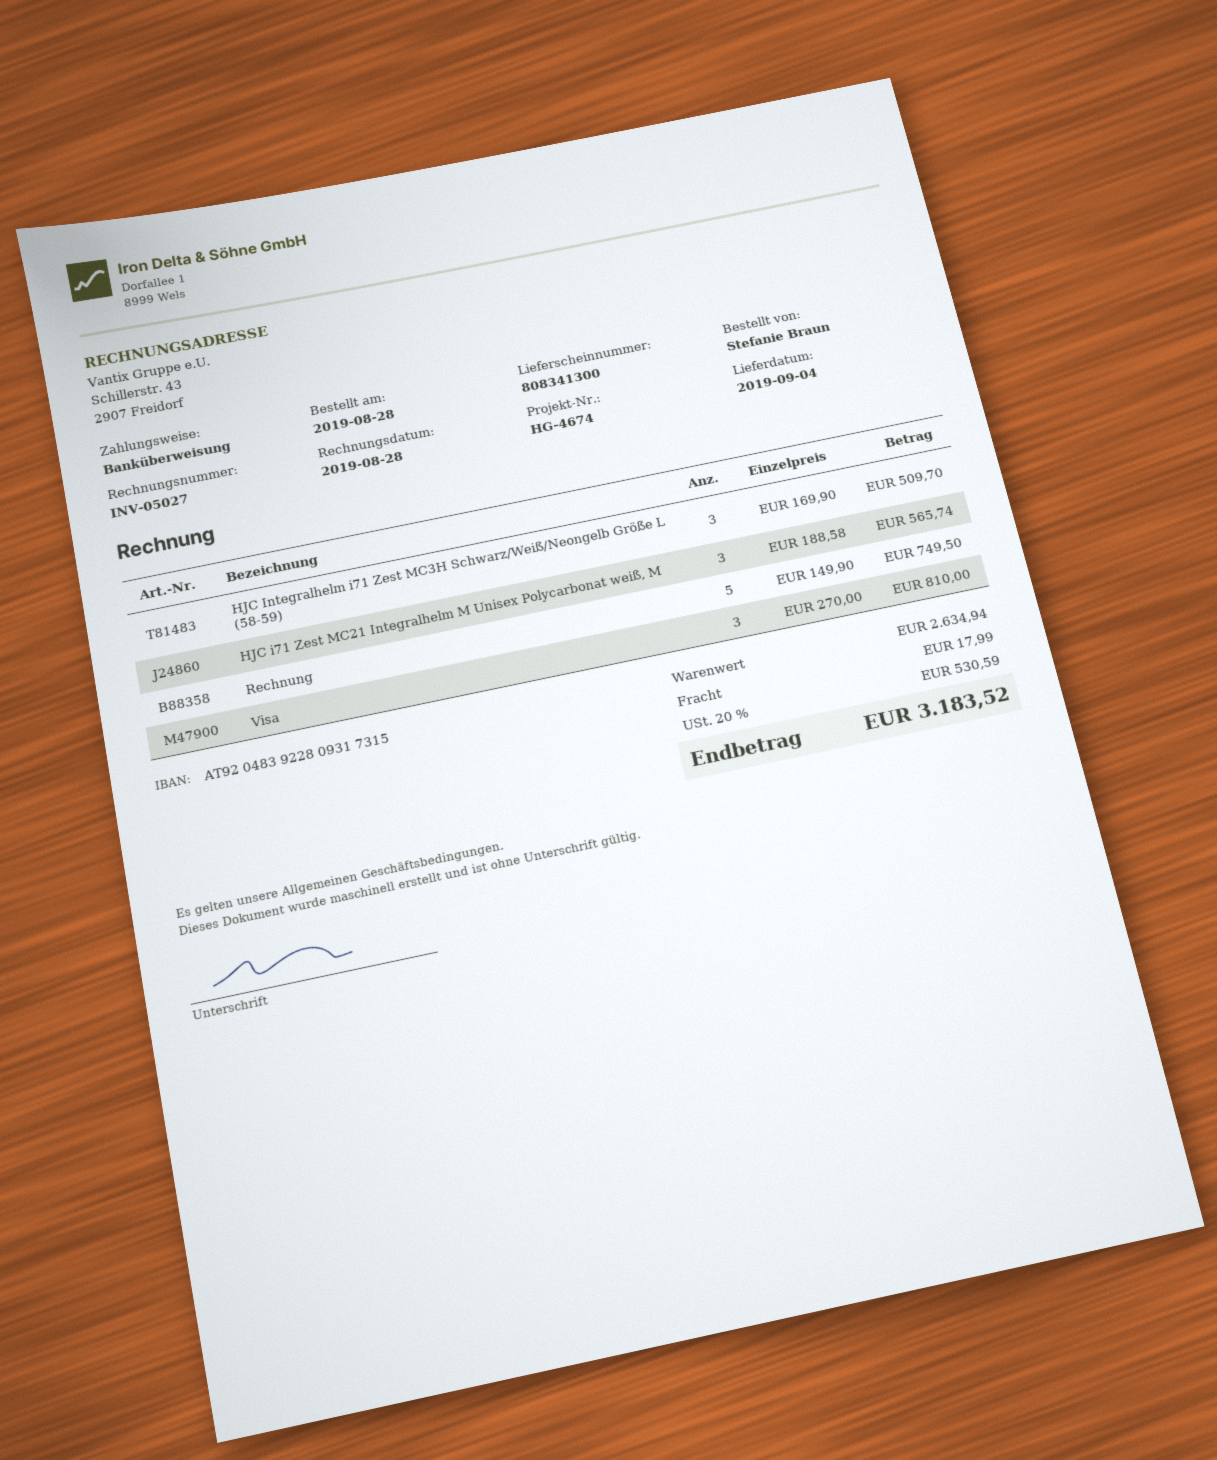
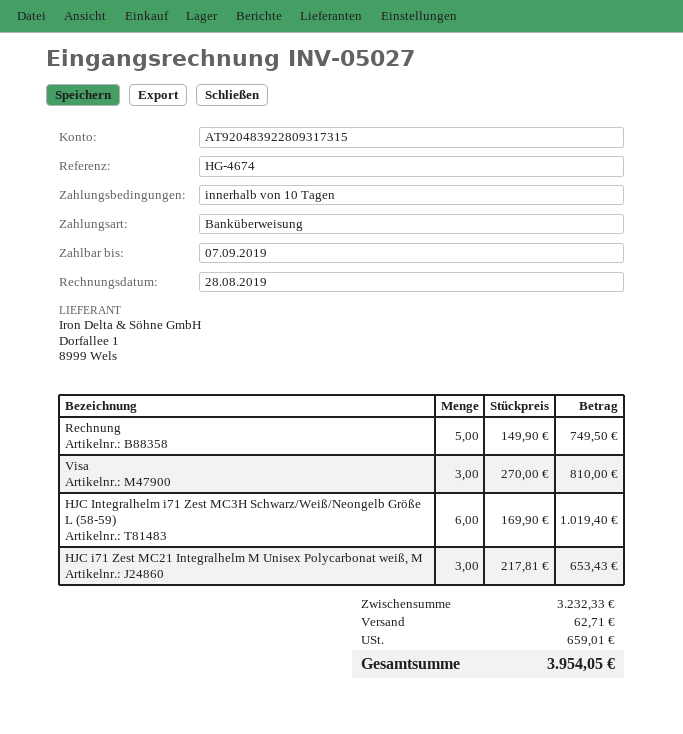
HJC Integralhelm i71 Zest MC3H Schwarz/Weiß/Neongelb Größe L (58-59): 3 x 169.90 = 509.70 -> 6 x 169.90 = 1019.40
HJC i71 Zest MC21 Integralhelm M Unisex Polycarbonat weiß, M: 3 x 188.58 = 565.74 -> 3 x 217.81 = 653.43
subtotal: 2634.94 -> 3232.33
shipping: 17.99 -> 62.71
tax: 530.59 -> 659.01
total: 3183.52 -> 3954.05

